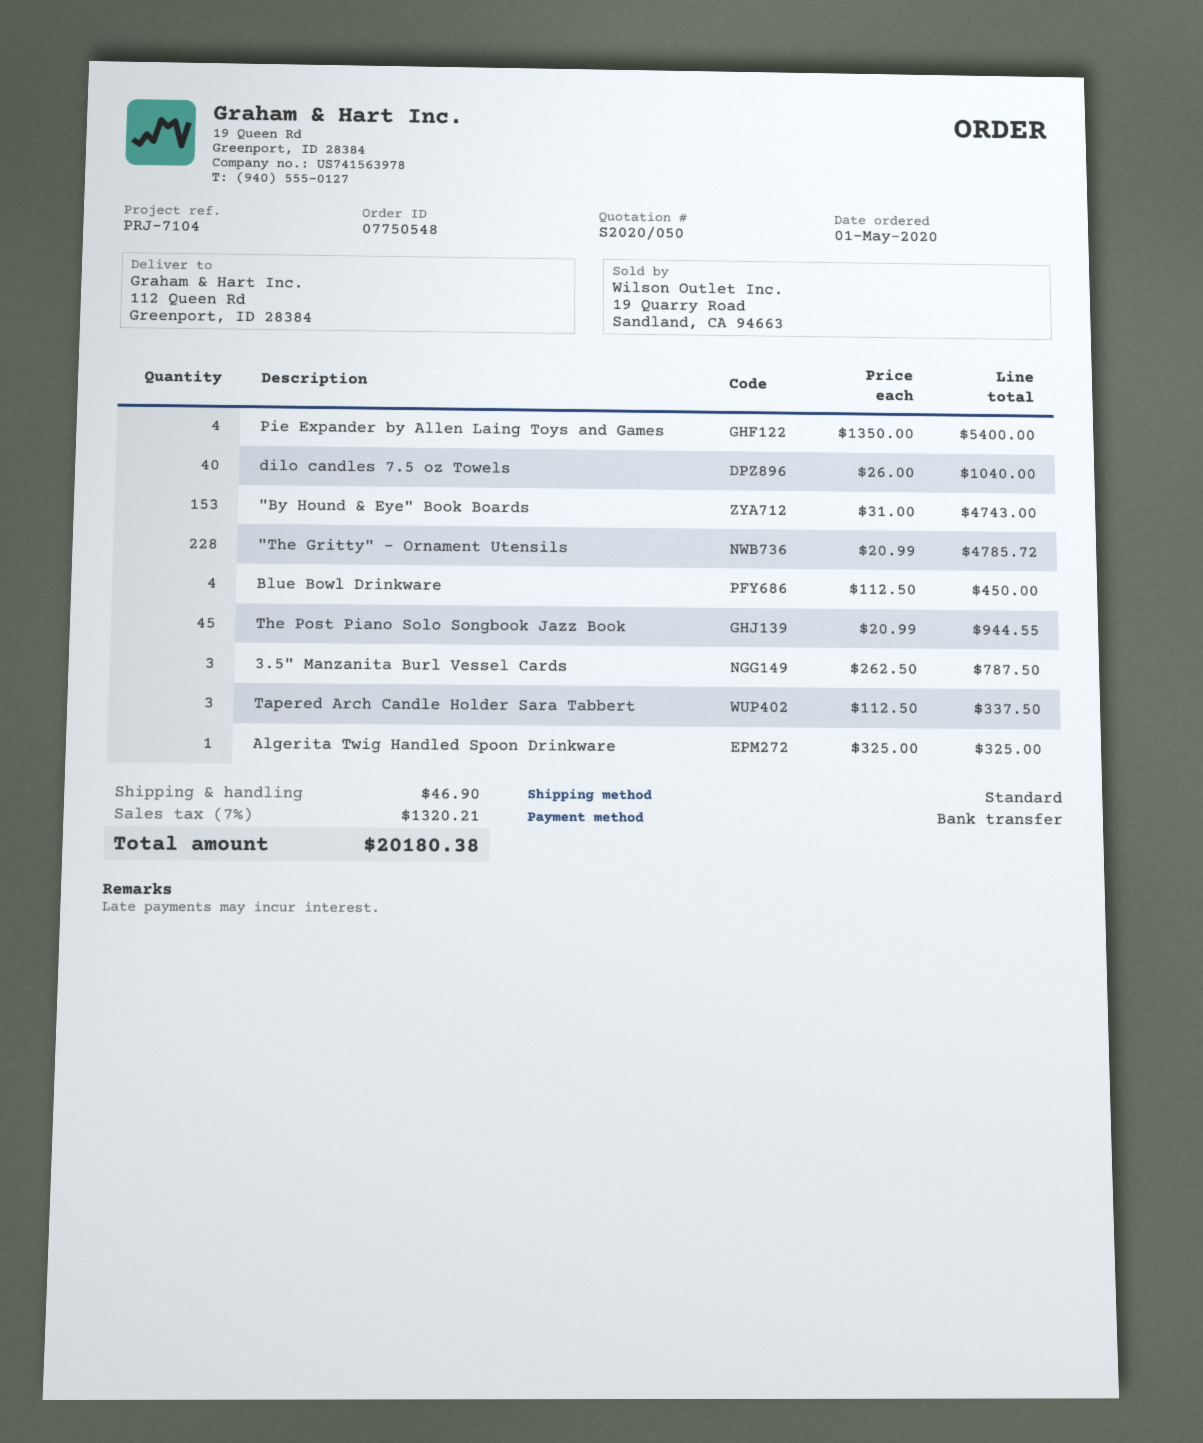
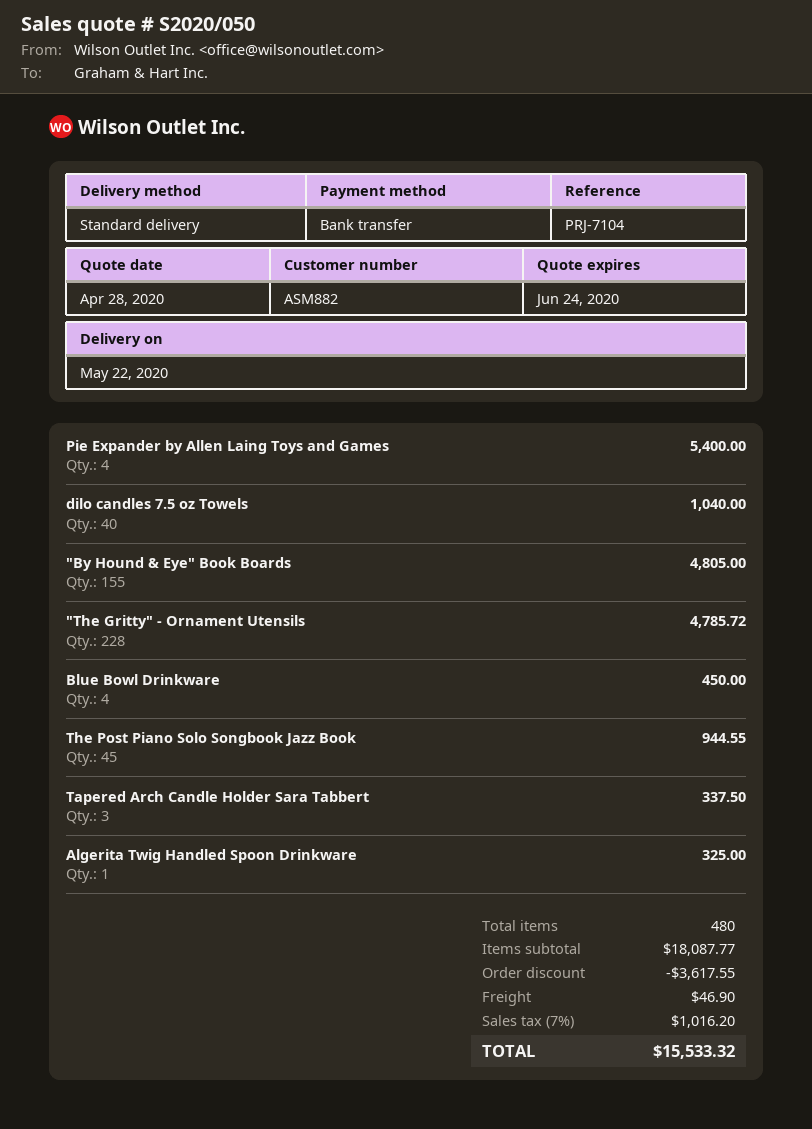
"By Hound & Eye" Book Boards: 153 for 4743.00 -> 155 for 4805.00
3.5" Manzanita Burl Vessel Cards: 3 for 787.50 -> none
discount: none -> 3617.55
tax: 7% = 1320.21 -> 7% = 1016.20
total: 20180.38 -> 15533.32

